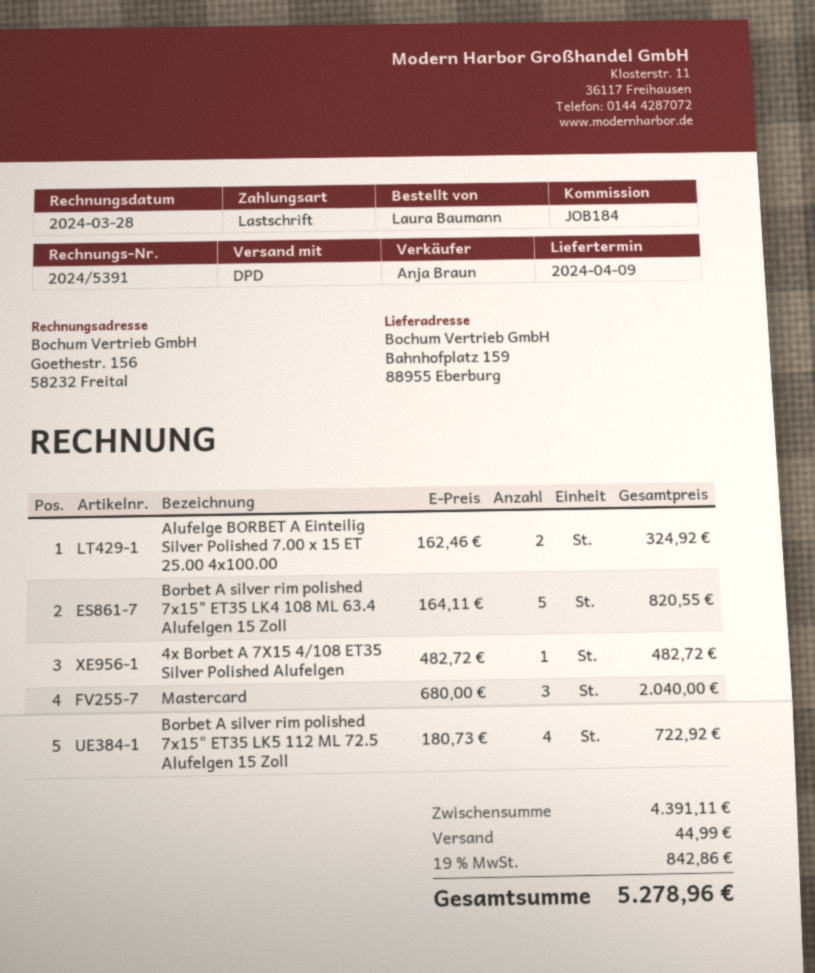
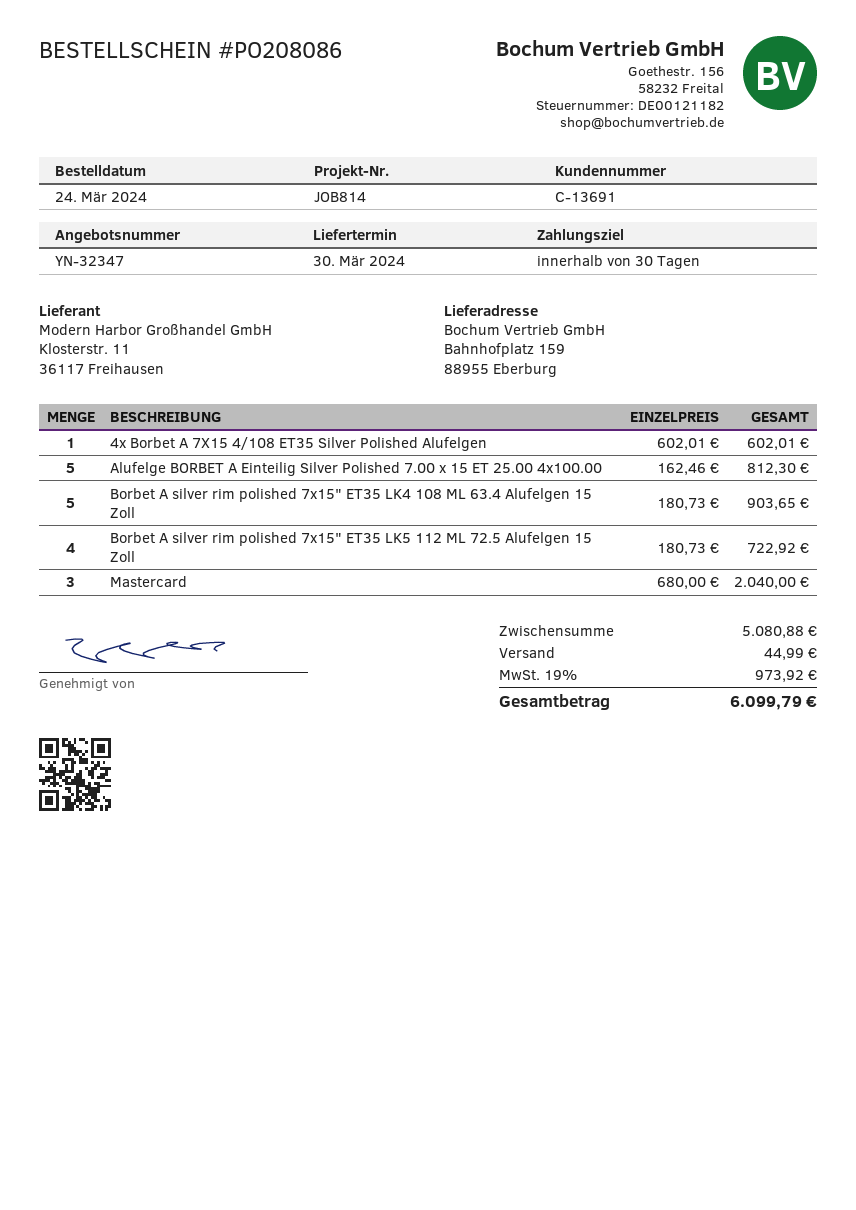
delivery date: 2024-04-09 -> 2024-03-30
reference: JOB184 -> JOB814
Alufelge BORBET A Einteilig Silver Polished 7.00 x 15 ET 25.00 4x100.00: 2 x 162.46 = 324.92 -> 5 x 162.46 = 812.30
Borbet A silver rim polished 7x15" ET35 LK4 108 ML 63.4 Alufelgen 15 Zoll: 5 x 164.11 = 820.55 -> 5 x 180.73 = 903.65
4x Borbet A 7X15 4/108 ET35 Silver Polished Alufelgen: 1 x 482.72 = 482.72 -> 1 x 602.01 = 602.01
subtotal: 4391.11 -> 5080.88
tax: 19% = 842.86 -> 19% = 973.92
total: 5278.96 -> 6099.79

